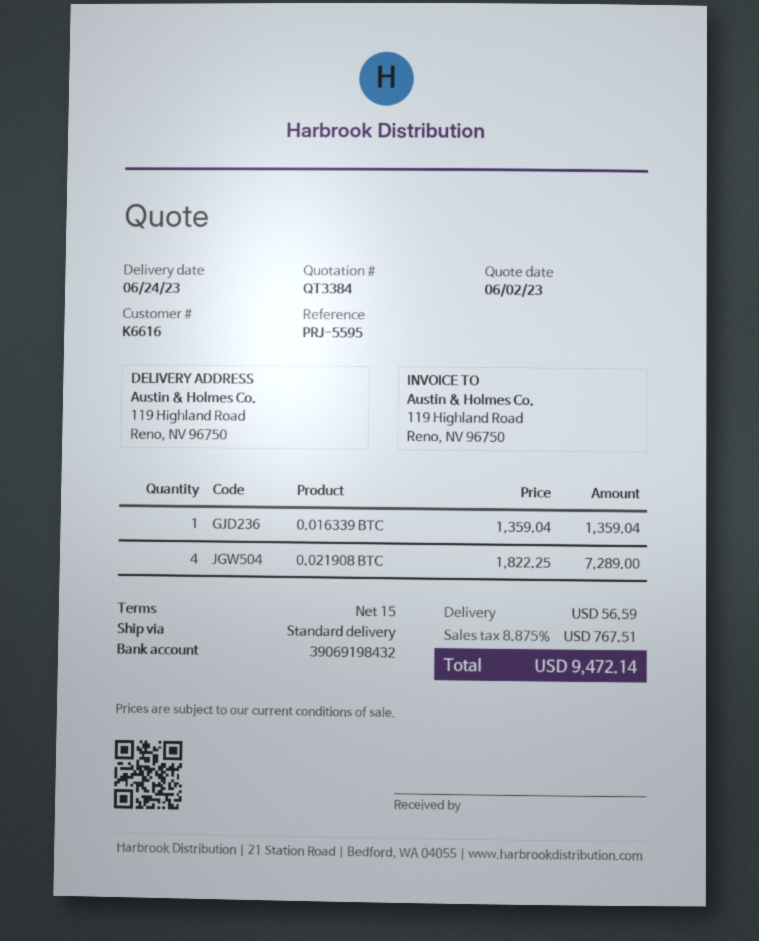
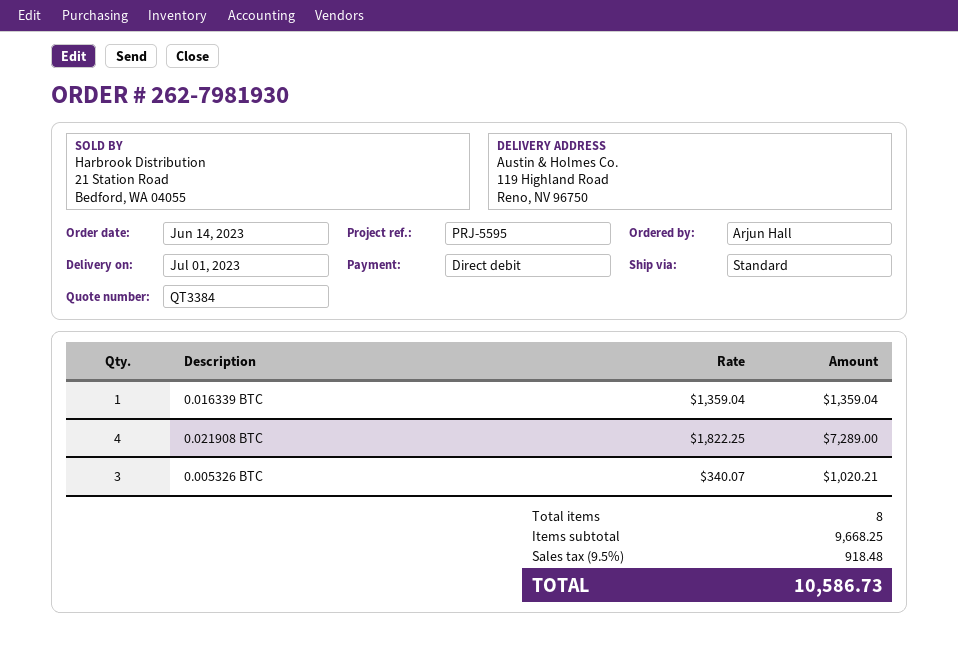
delivery date: 2023-06-24 -> 2023-07-01
0.005326 BTC: none -> 3 x 340.07 = 1020.21
shipping: 56.59 -> none
tax: 8.875% = 767.51 -> 9.5% = 918.48
total: 9472.14 -> 10586.73

